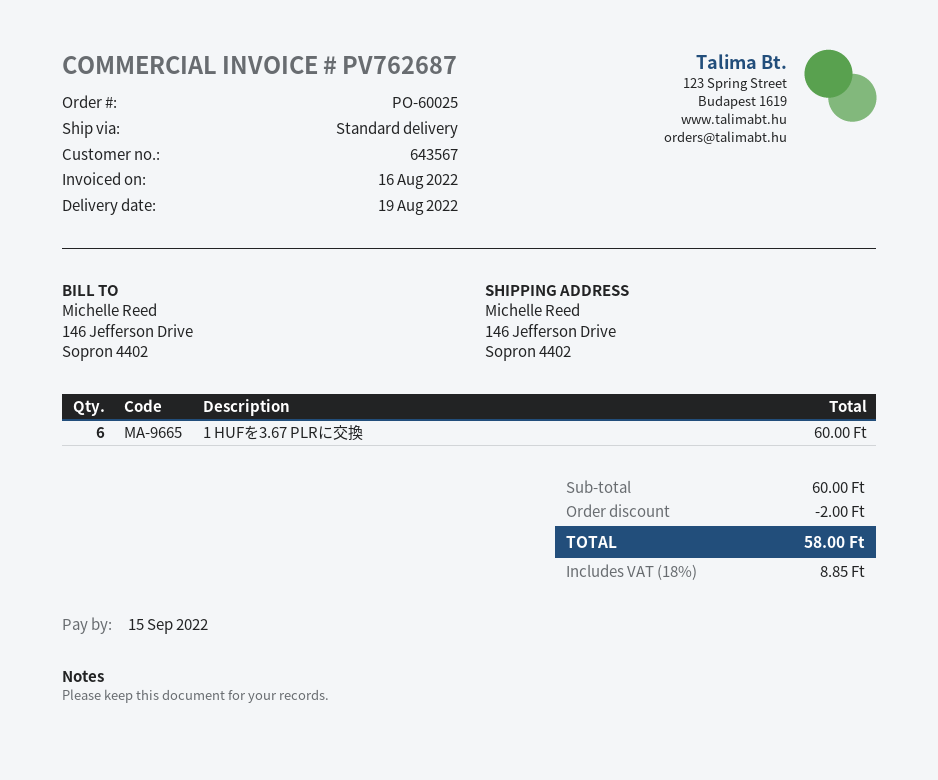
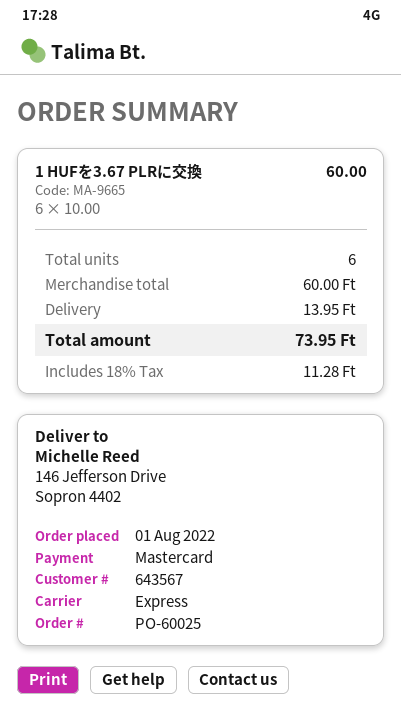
shipping method: standard -> express
discount: 2.00 -> none
shipping: none -> 13.95
tax: 18% = 8.85 -> 18% = 11.28
total: 58.00 -> 73.95

